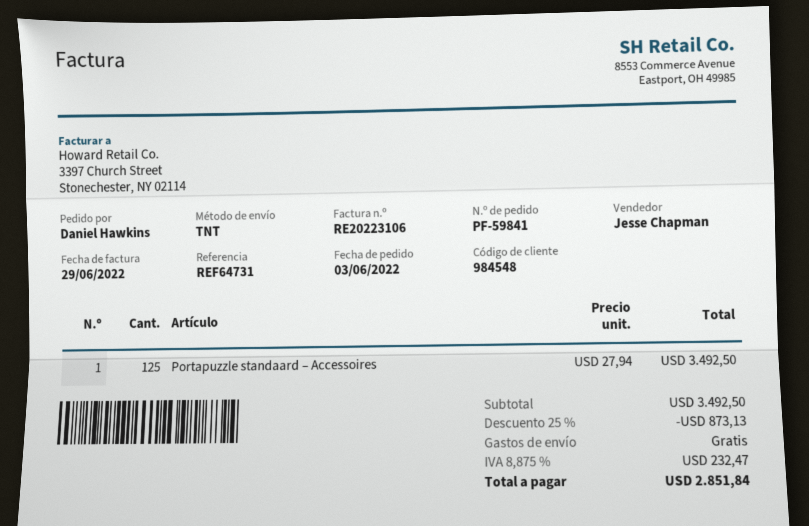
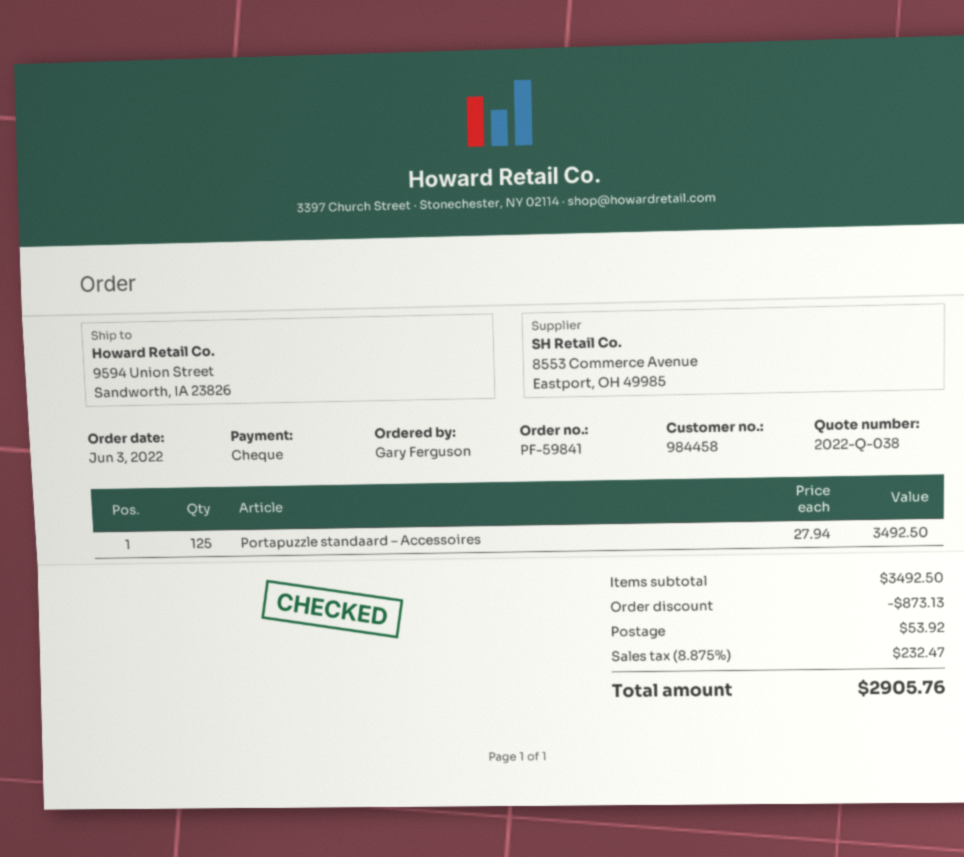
customer number: 984548 -> 984458
ordered by: Daniel Hawkins -> Gary Ferguson
shipping: 0.00 -> 53.92
total: 2851.84 -> 2905.76

